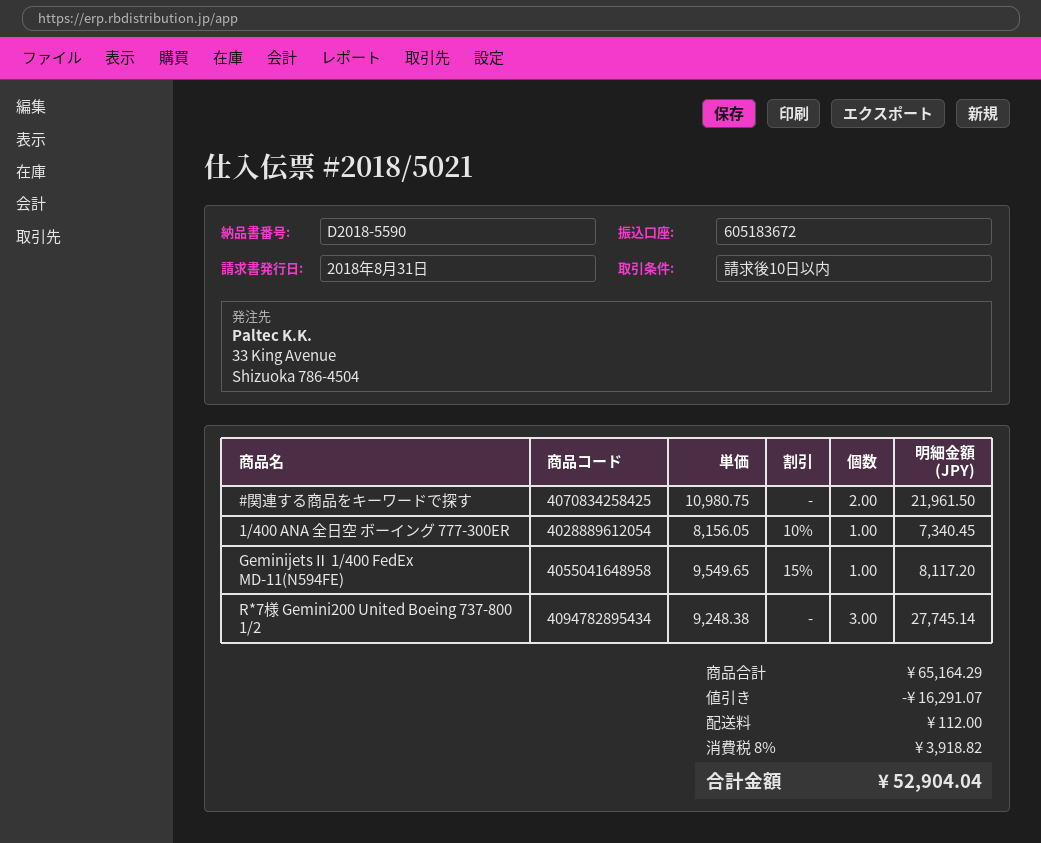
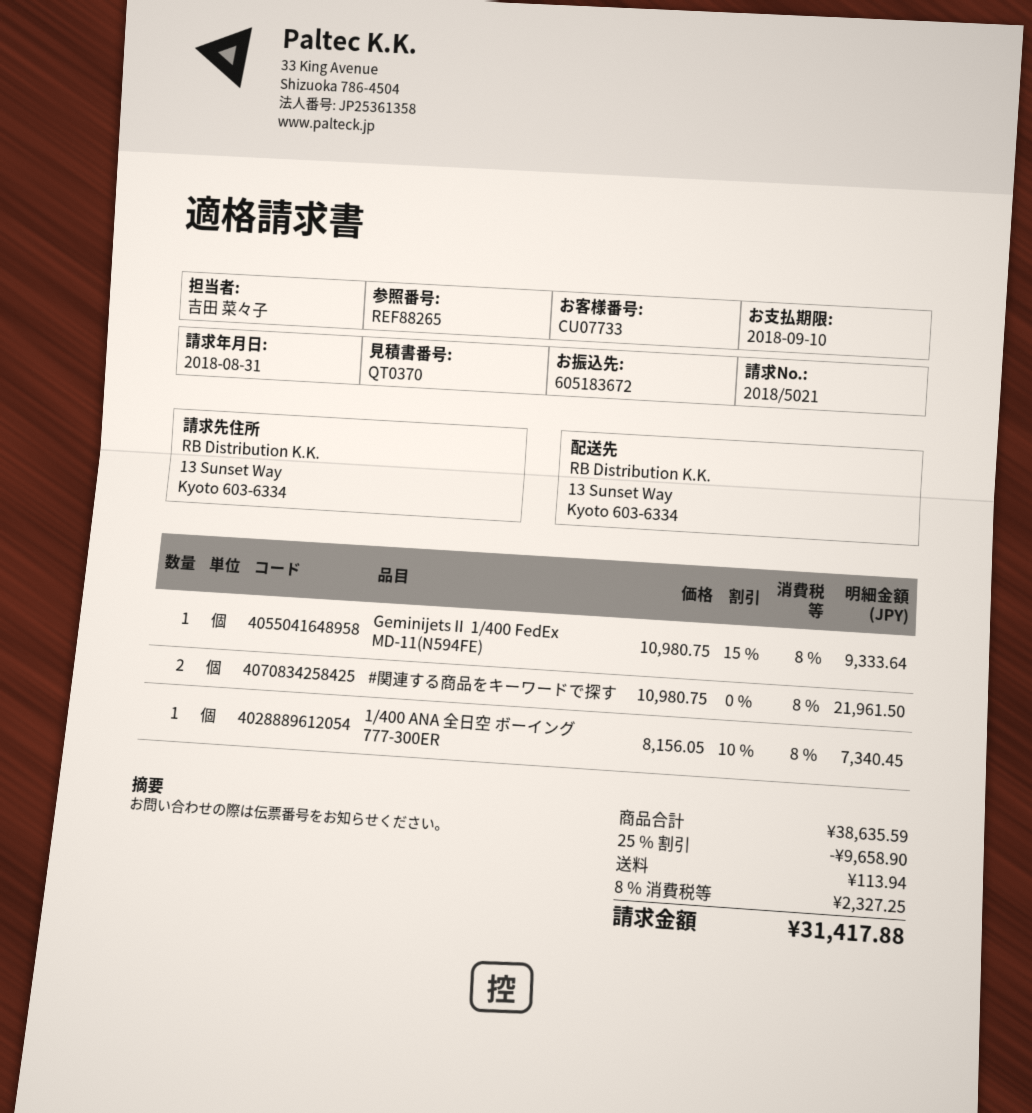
GeminijetsⅡ 1/400 FedEx MD-11(N594FE): 1 x 9549.65 - 15% = 8117.20 -> 1 x 10980.75 - 15% = 9333.64
R*7様 Gemini200 United Boeing 737-800 1/2: 3 x 9248.38 = 27745.14 -> none
subtotal: 65164.29 -> 38635.59
discount: 16291.07 -> 9658.90
shipping: 112.00 -> 113.94
tax: 8% = 3918.82 -> 8% = 2327.25
total: 52904.04 -> 31417.88

